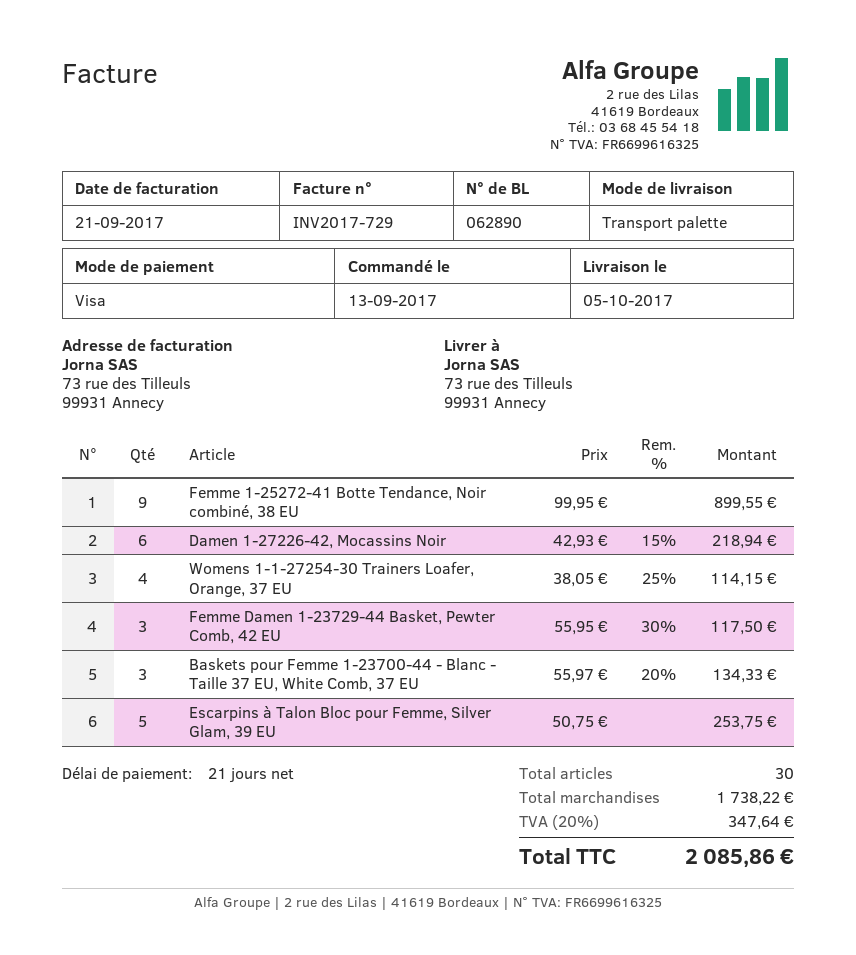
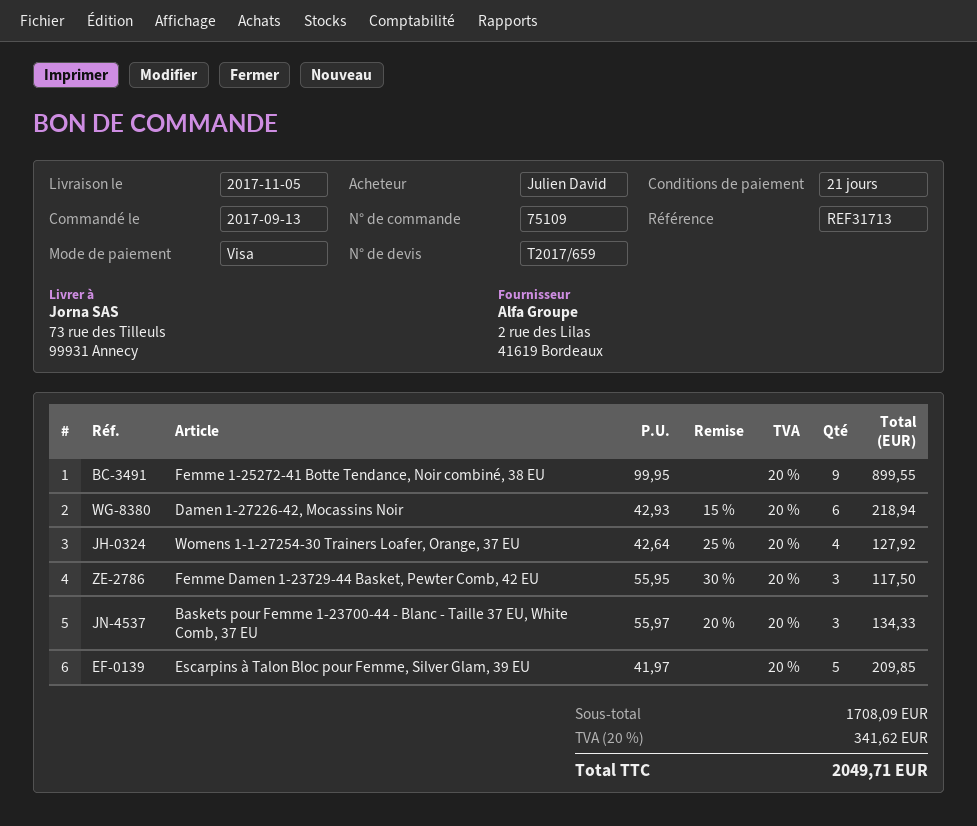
delivery date: 2017-10-05 -> 2017-11-05
Womens 1-1-27254-30 Trainers Loafer, Orange, 37 EU: 4 x 38.05 - 25% = 114.15 -> 4 x 42.64 - 25% = 127.92
Escarpins à Talon Bloc pour Femme, Silver Glam, 39 EU: 5 x 50.75 = 253.75 -> 5 x 41.97 = 209.85
subtotal: 1738.22 -> 1708.09
tax: 20% = 347.64 -> 20% = 341.62
total: 2085.86 -> 2049.71

